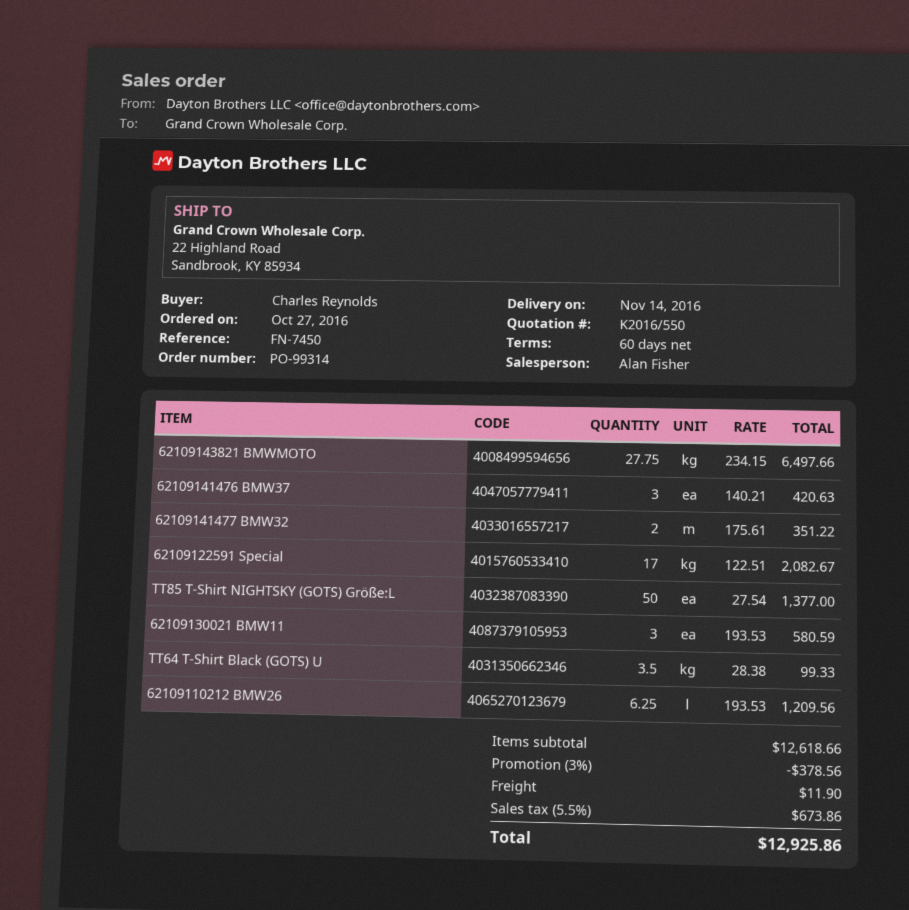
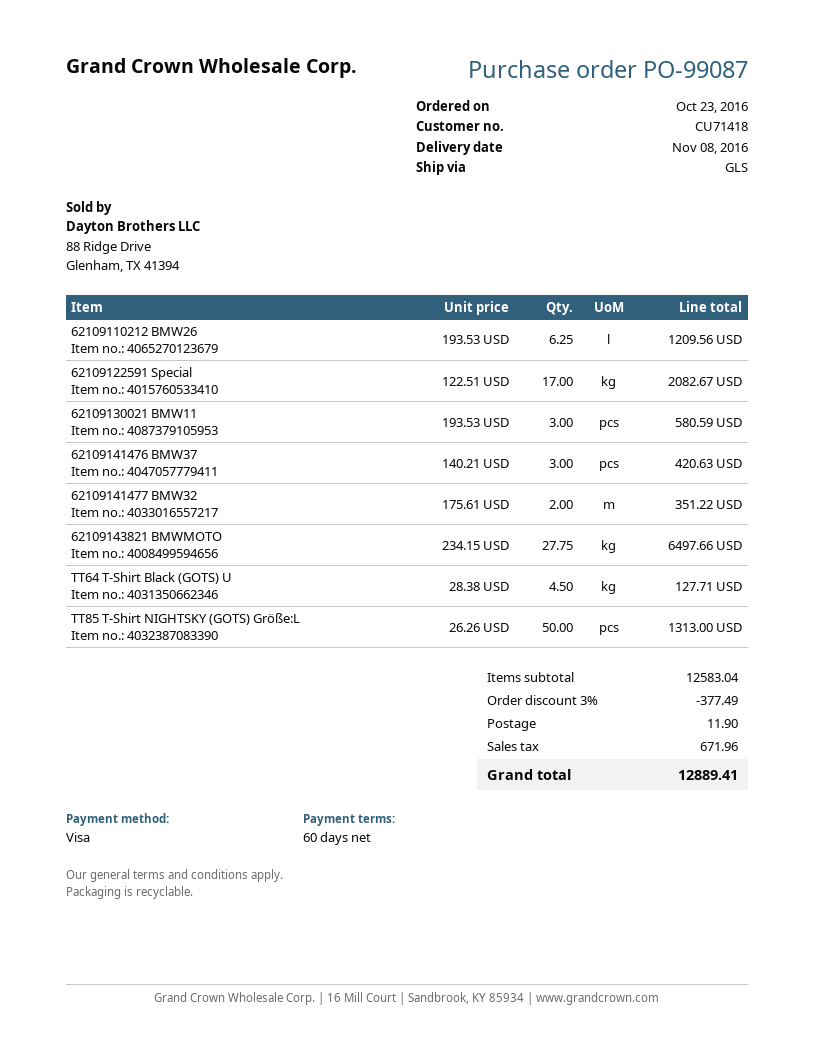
order number: PO-99314 -> PO-99087
order date: 2016-10-27 -> 2016-10-23
delivery date: 2016-11-14 -> 2016-11-08
TT85 T-Shirt NIGHTSKY (GOTS) Größe:L: 50 x 27.54 = 1377.00 -> 50 x 26.26 = 1313.00
TT64 T-Shirt Black (GOTS) U: 3.5 x 28.38 = 99.33 -> 4.5 x 28.38 = 127.71
subtotal: 12618.66 -> 12583.04
discount: 3% = 378.56 -> 3% = 377.49
tax: 673.86 -> 671.96
total: 12925.86 -> 12889.41

